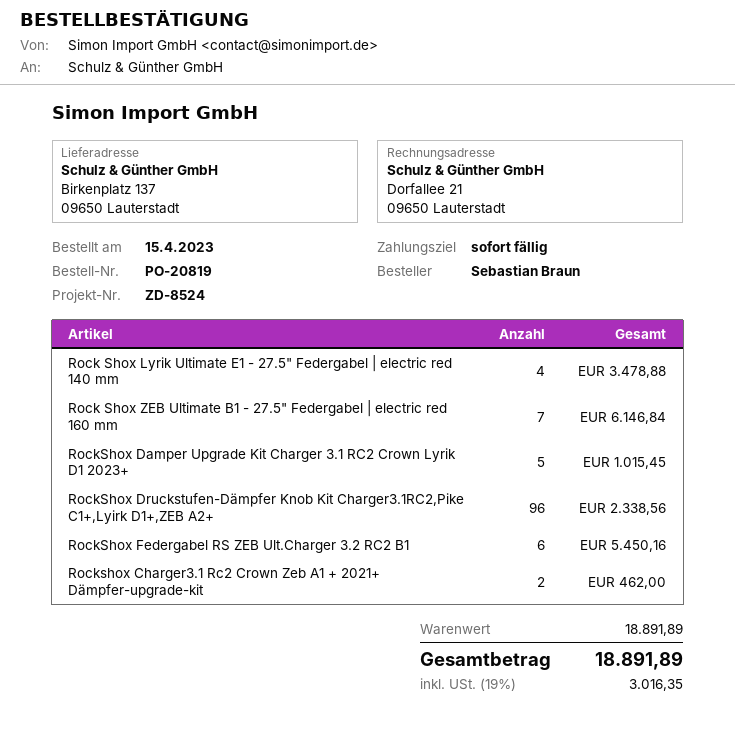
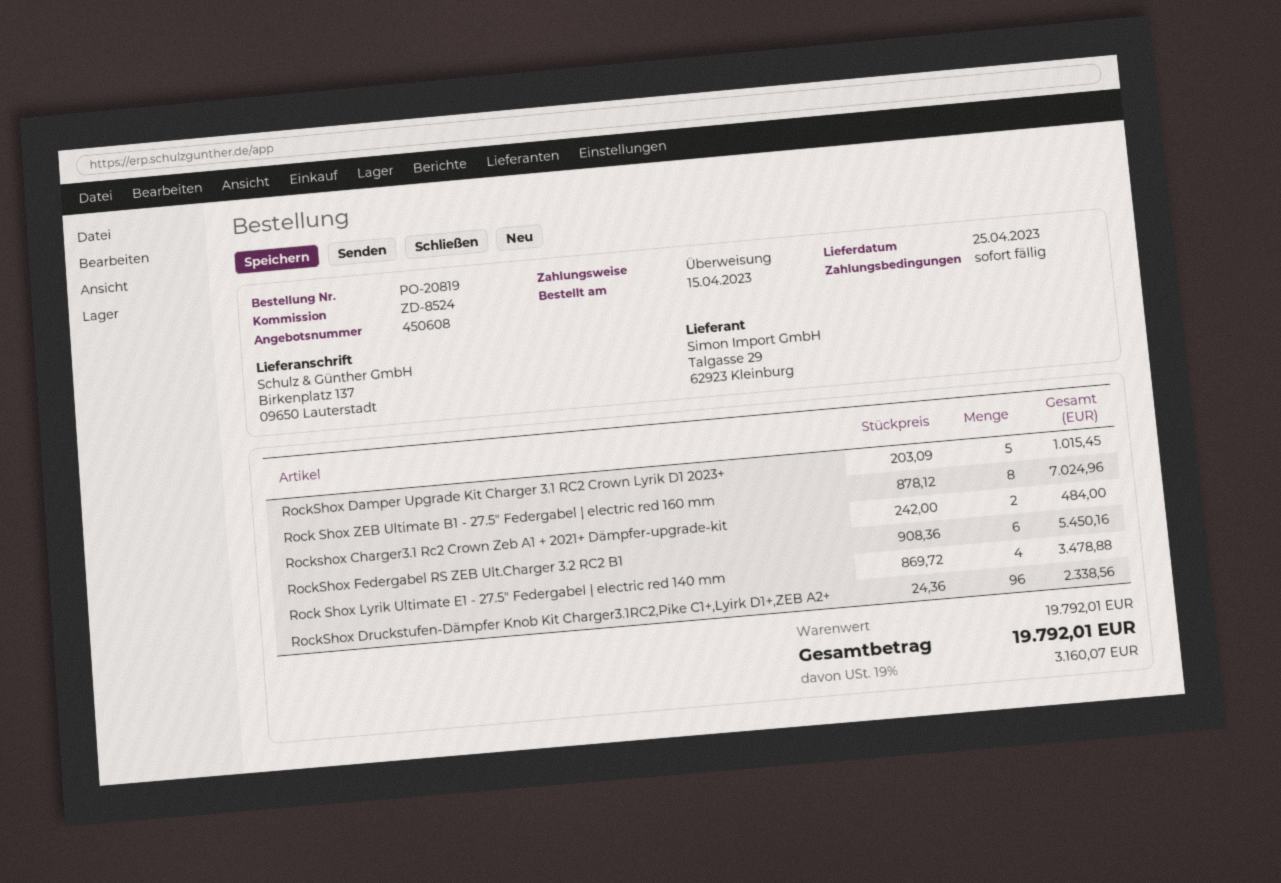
Rock Shox ZEB Ultimate B1 - 27.5" Federgabel | electric red 160 mm: 7 for 6146.84 -> 8 for 7024.96
Rockshox Charger3.1 Rc2 Crown Zeb A1 + 2021+ Dämpfer-upgrade-kit: 2 for 462.00 -> 2 for 484.00
subtotal: 18891.89 -> 19792.01
tax: 19% = 3016.35 -> 19% = 3160.07
total: 18891.89 -> 19792.01

